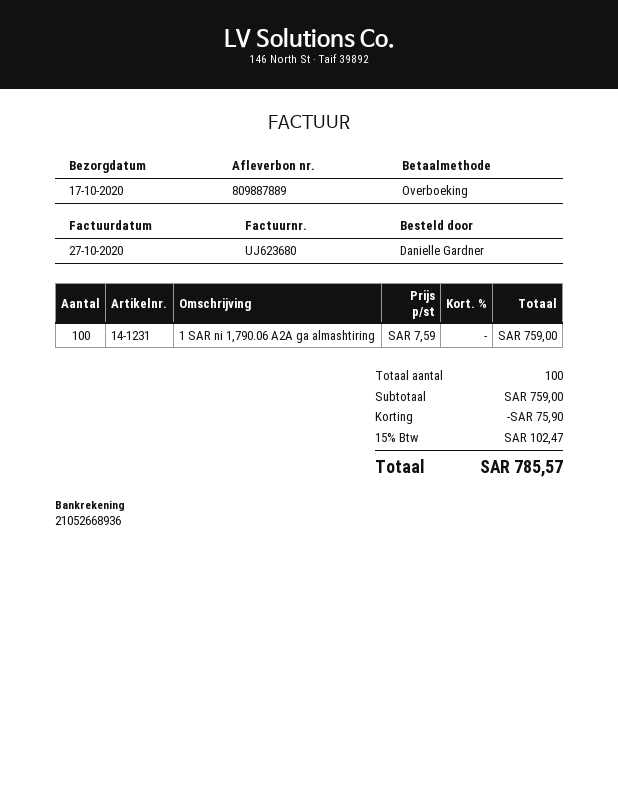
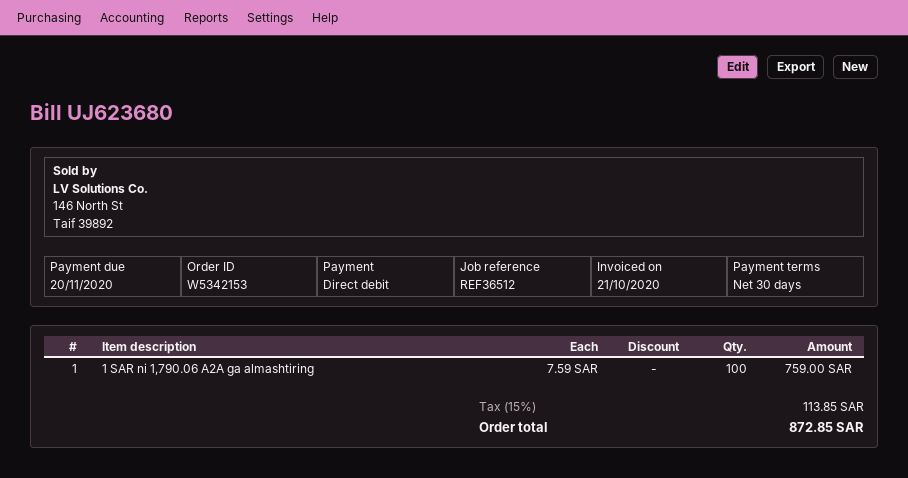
invoice date: 2020-10-27 -> 2020-10-21
payment method: bank transfer -> direct debit
discount: 75.90 -> none
tax: 15% = 102.47 -> 15% = 113.85
total: 785.57 -> 872.85

